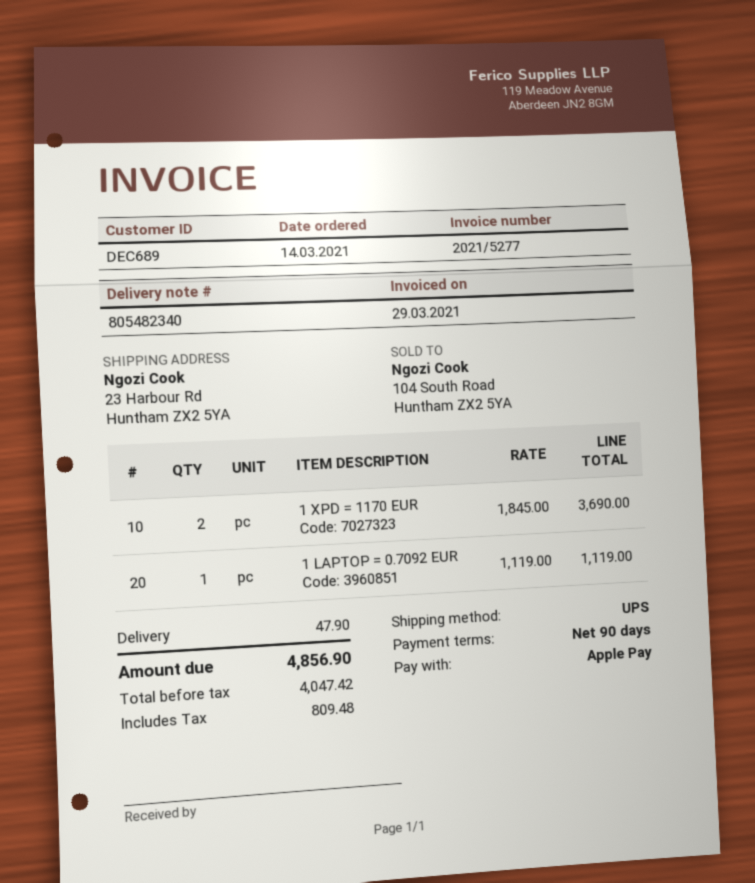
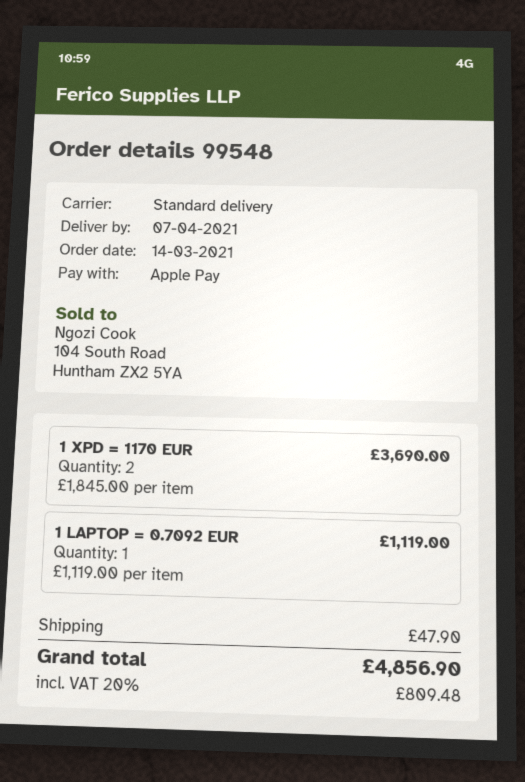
shipping method: UPS -> standard

